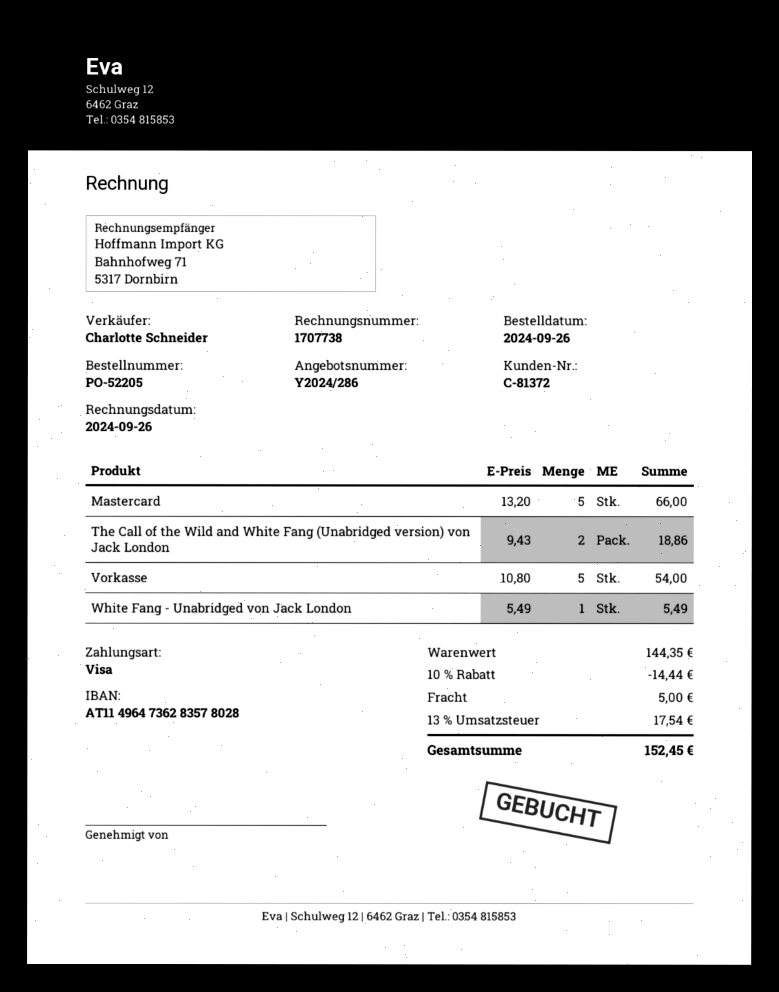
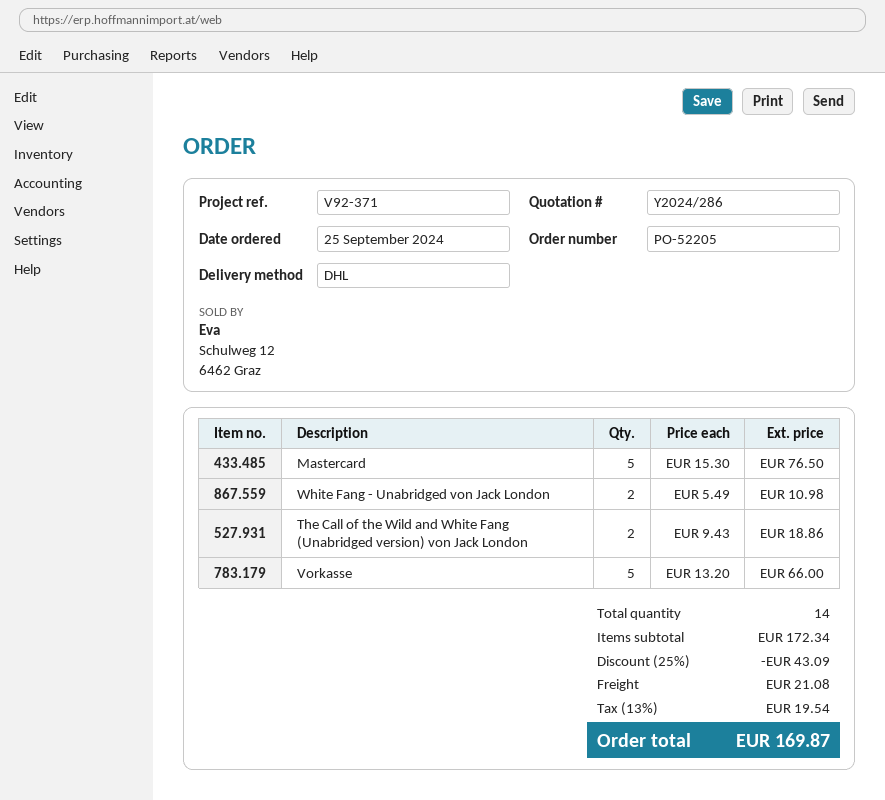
order date: 2024-09-26 -> 2024-09-25
Mastercard: 5 x 13.20 = 66.00 -> 5 x 15.30 = 76.50
Vorkasse: 5 x 10.80 = 54.00 -> 5 x 13.20 = 66.00
White Fang - Unabridged von Jack London: 1 x 5.49 = 5.49 -> 2 x 5.49 = 10.98
subtotal: 144.35 -> 172.34
discount: 10% = 14.44 -> 25% = 43.09
shipping: 5.00 -> 21.08
tax: 13% = 17.54 -> 13% = 19.54
total: 152.45 -> 169.87

